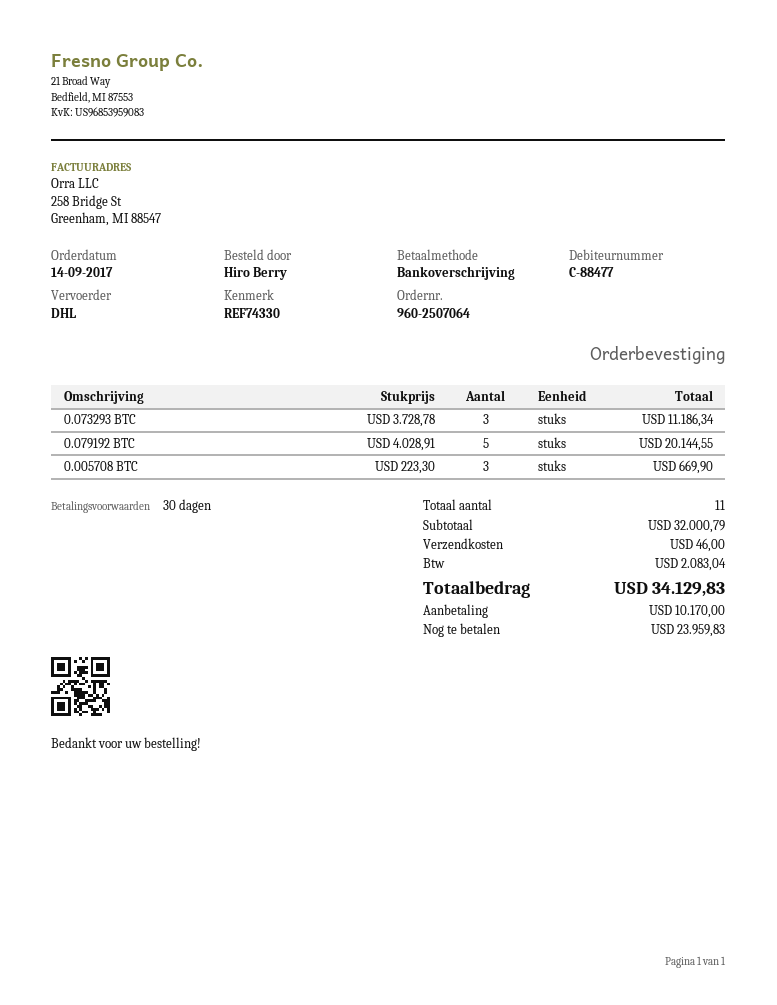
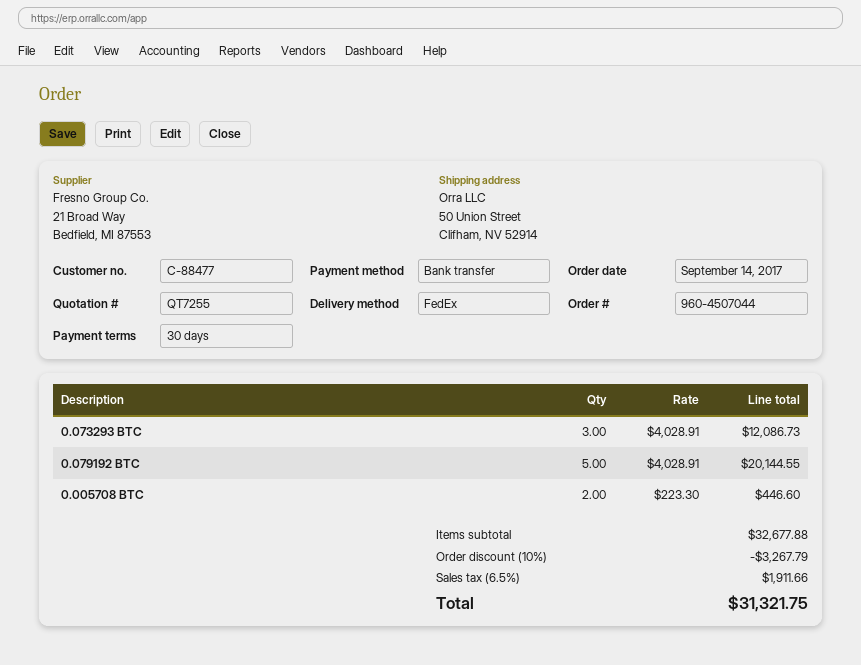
order number: 960-2507064 -> 960-4507044
shipping method: DHL -> FedEx
0.073293 BTC: 3 x 3728.78 = 11186.34 -> 3 x 4028.91 = 12086.73
0.005708 BTC: 3 x 223.30 = 669.90 -> 2 x 223.30 = 446.60
subtotal: 32000.79 -> 32677.88
discount: none -> 10% = 3267.79
shipping: 46.00 -> none
tax: 2083.04 -> 1911.66
total: 34129.83 -> 31321.75

